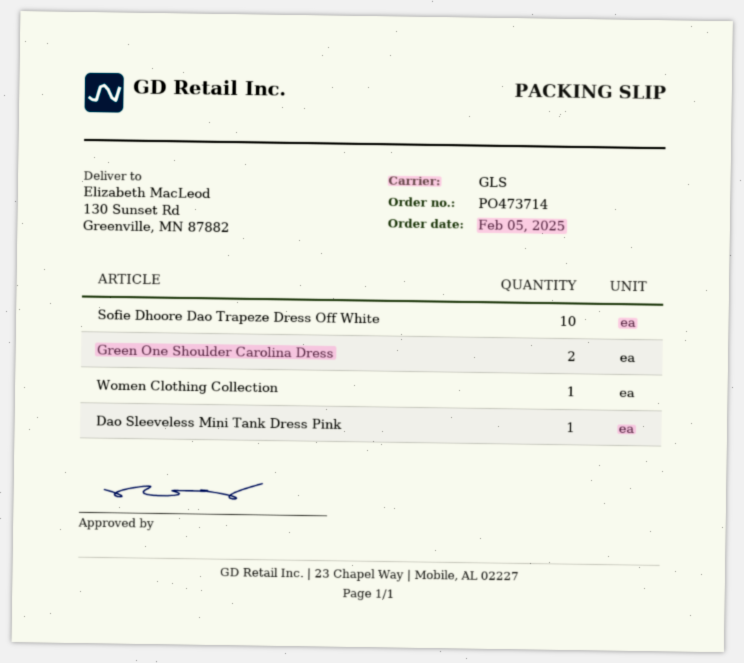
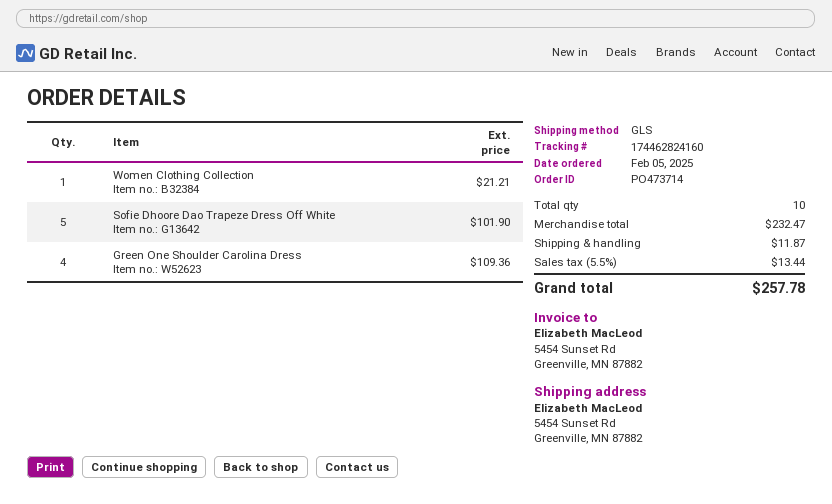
ship to: 130 Sunset Rd, Greenville, MN 87882 -> 5454 Sunset Rd, Greenville, MN 87882
Sofie Dhoore Dao Trapeze Dress Off White: 10 -> 5
Green One Shoulder Carolina Dress: 2 -> 4
Dao Sleeveless Mini Tank Dress Pink: 1 -> none

